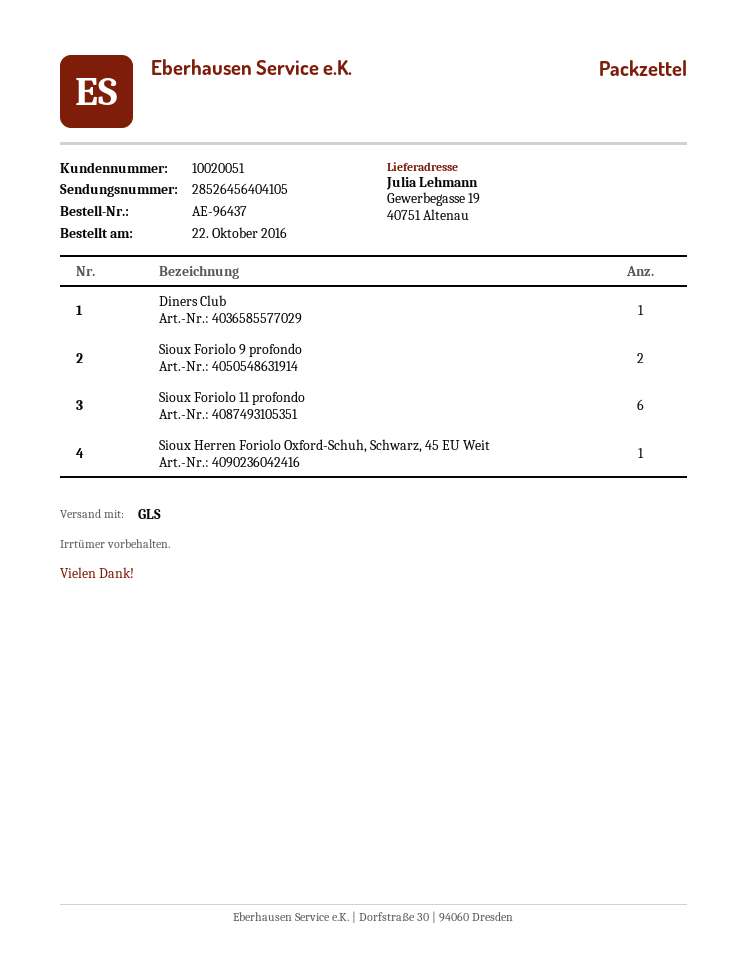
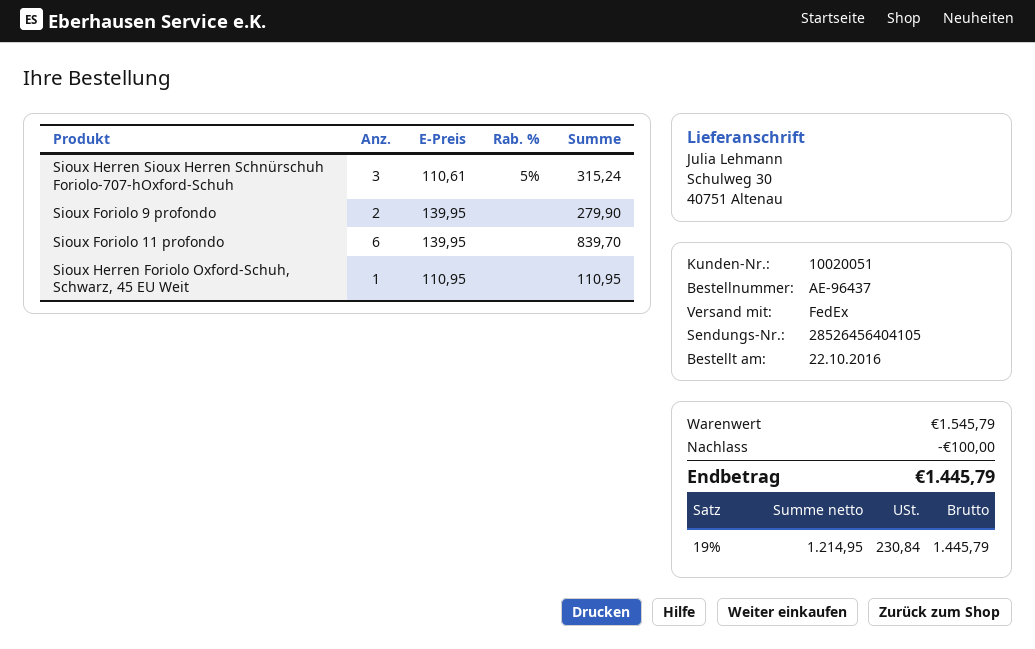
shipping method: GLS -> FedEx
ship to: Gewerbegasse 19, 40751 Altenau -> Schulweg 30, 40751 Altenau
Diners Club: 1 -> none
Sioux Herren Sioux Herren Schnürschuh Foriolo-707-hOxford-Schuh: none -> 3

